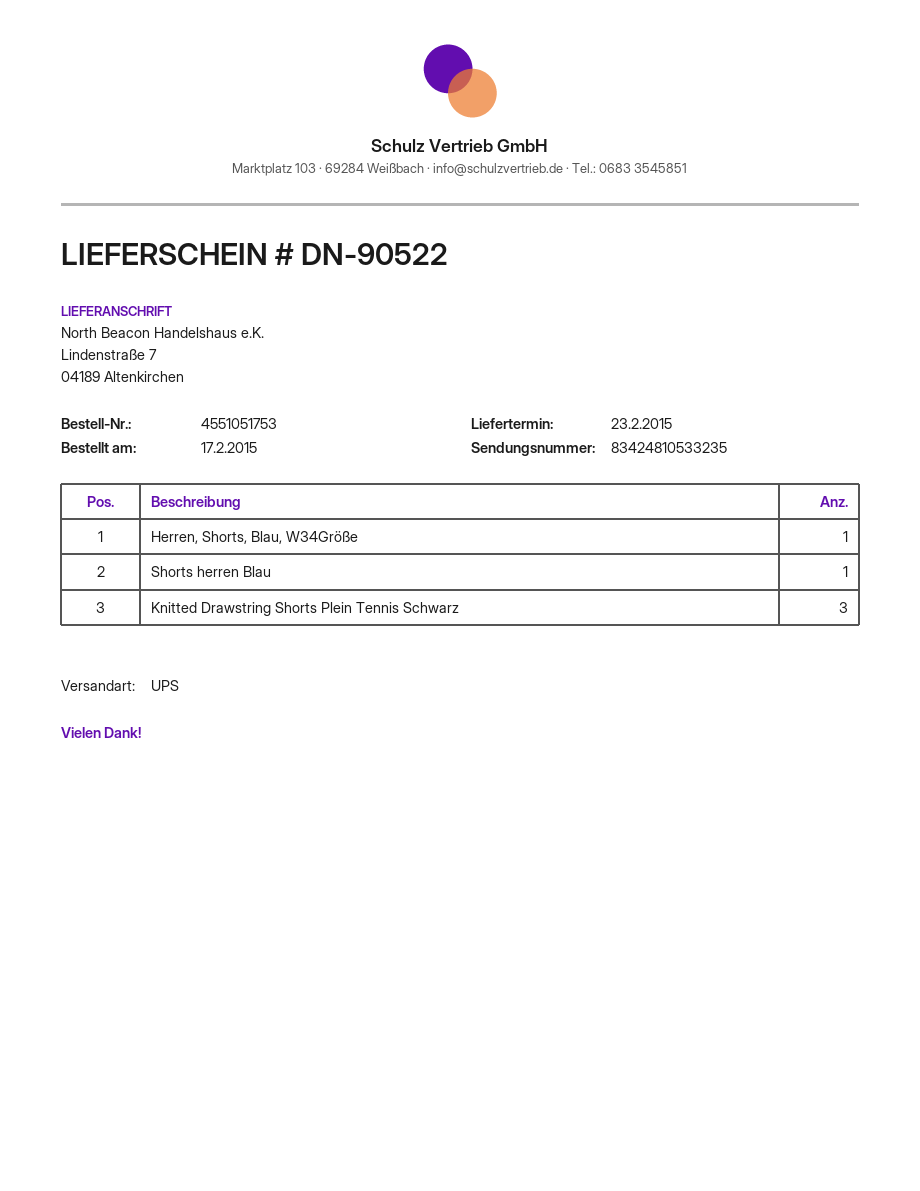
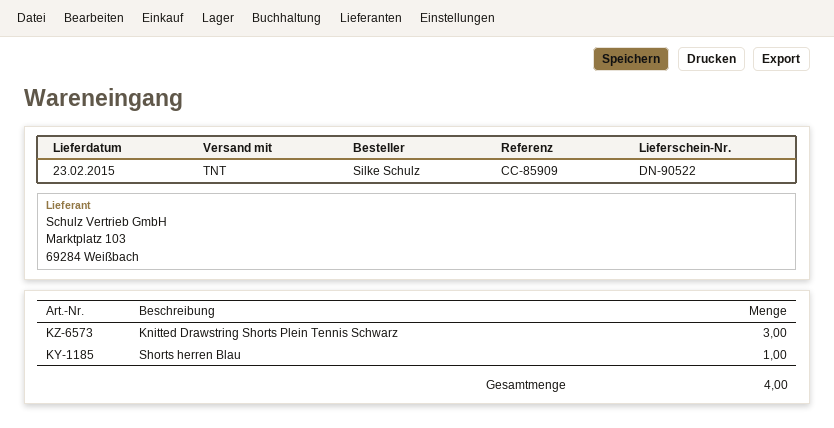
shipping method: UPS -> TNT
Herren, Shorts, Blau, W34Größe: 1 -> none

